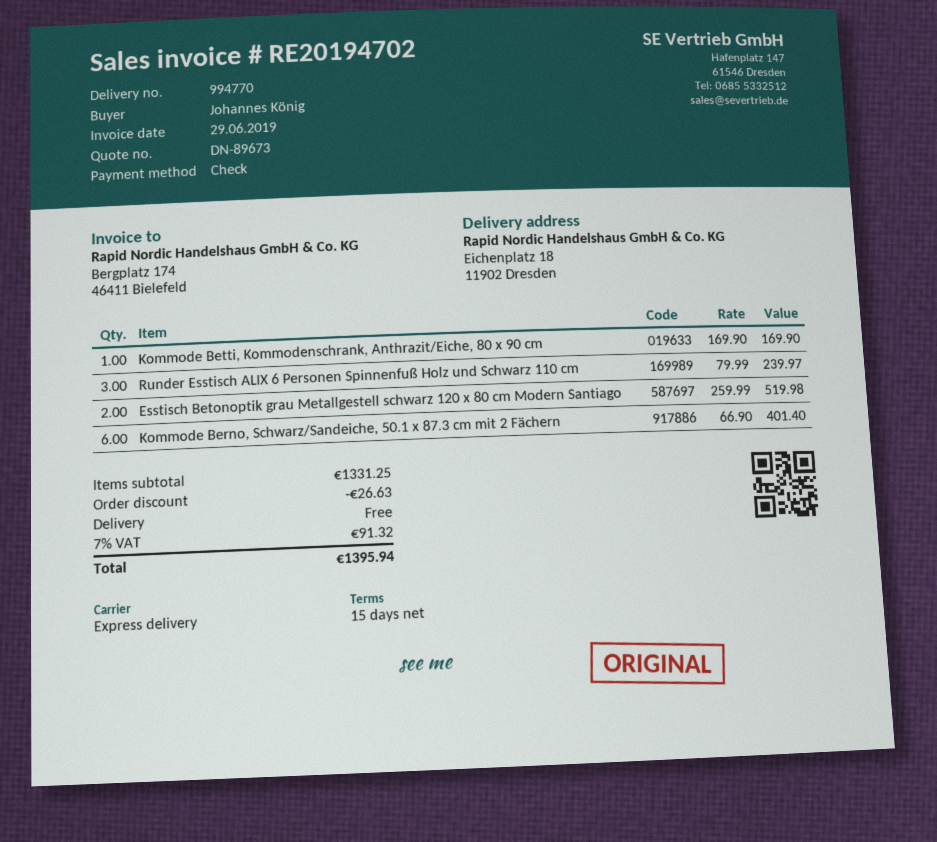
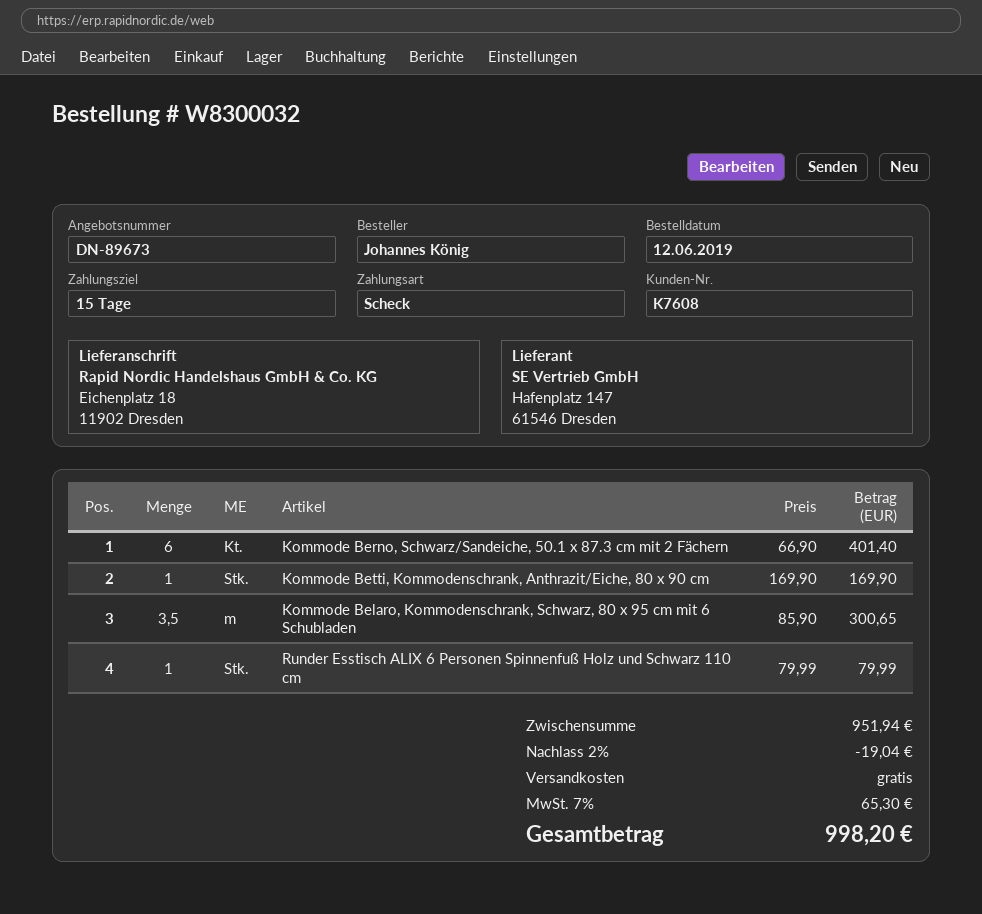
Runder Esstisch ALIX 6 Personen Spinnenfuß Holz und Schwarz 110 cm: 3 x 79.99 = 239.97 -> 1 x 79.99 = 79.99
Esstisch Betonoptik grau Metallgestell schwarz 120 x 80 cm Modern Santiago: 2 x 259.99 = 519.98 -> none
Kommode Belaro, Kommodenschrank, Schwarz, 80 x 95 cm mit 6 Schubladen: none -> 3.5 x 85.90 = 300.65
subtotal: 1331.25 -> 951.94
discount: 26.63 -> 19.04
tax: 7% = 91.32 -> 7% = 65.30
total: 1395.94 -> 998.20

